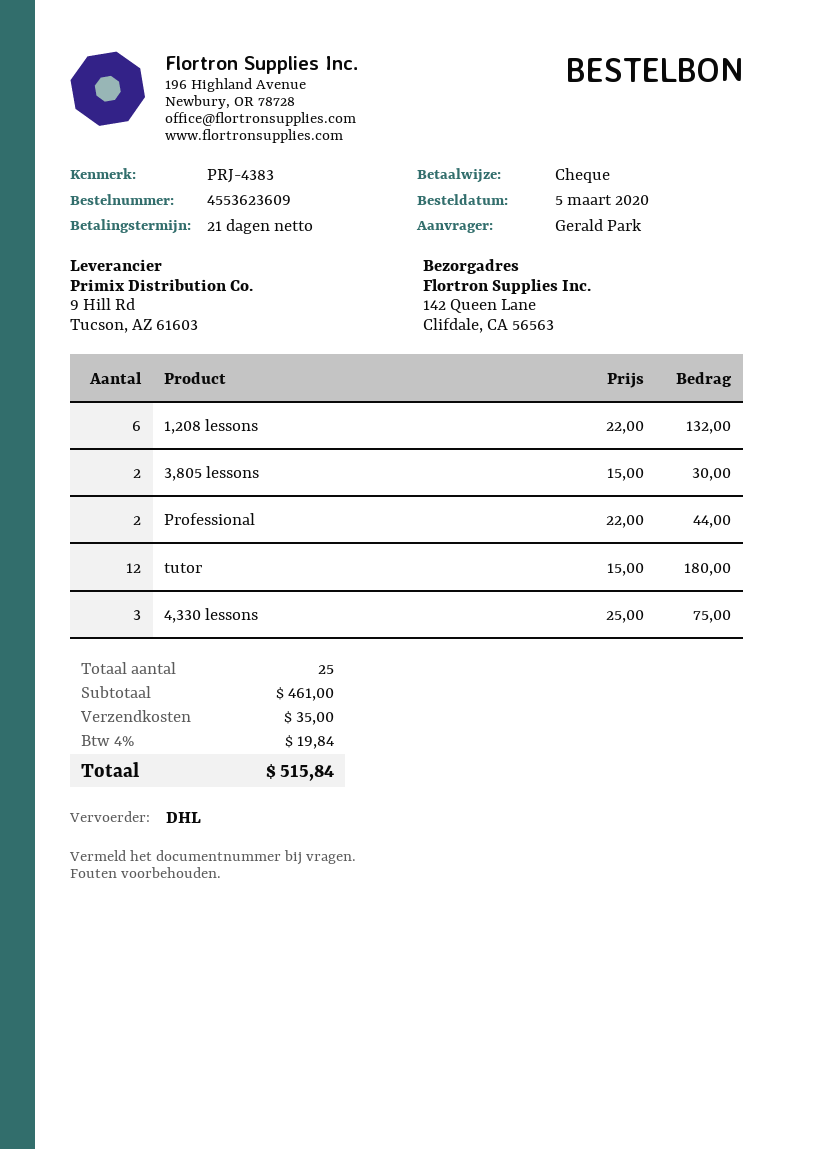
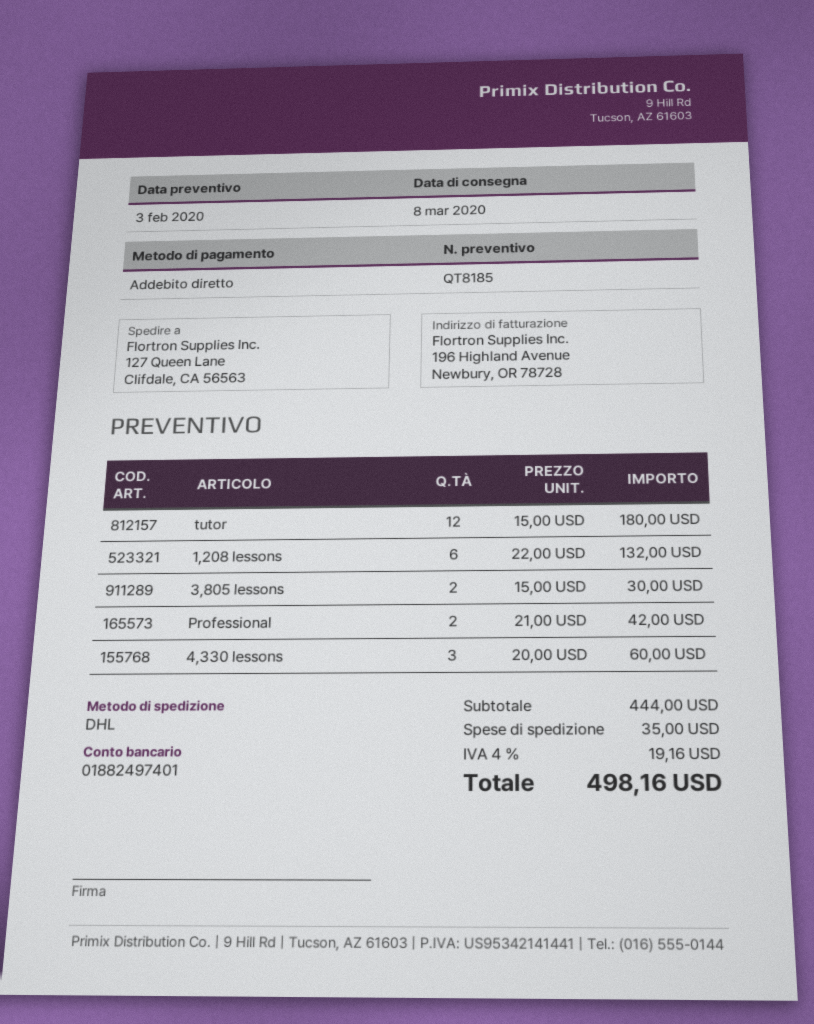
payment method: cheque -> direct debit
ship to: 142 Queen Lane, Clifdale, CA 56563 -> 127 Queen Lane, Clifdale, CA 56563
Professional: 2 x 22.00 = 44.00 -> 2 x 21.00 = 42.00
4,330 lessons: 3 x 25.00 = 75.00 -> 3 x 20.00 = 60.00
subtotal: 461.00 -> 444.00
tax: 4% = 19.84 -> 4% = 19.16
total: 515.84 -> 498.16

